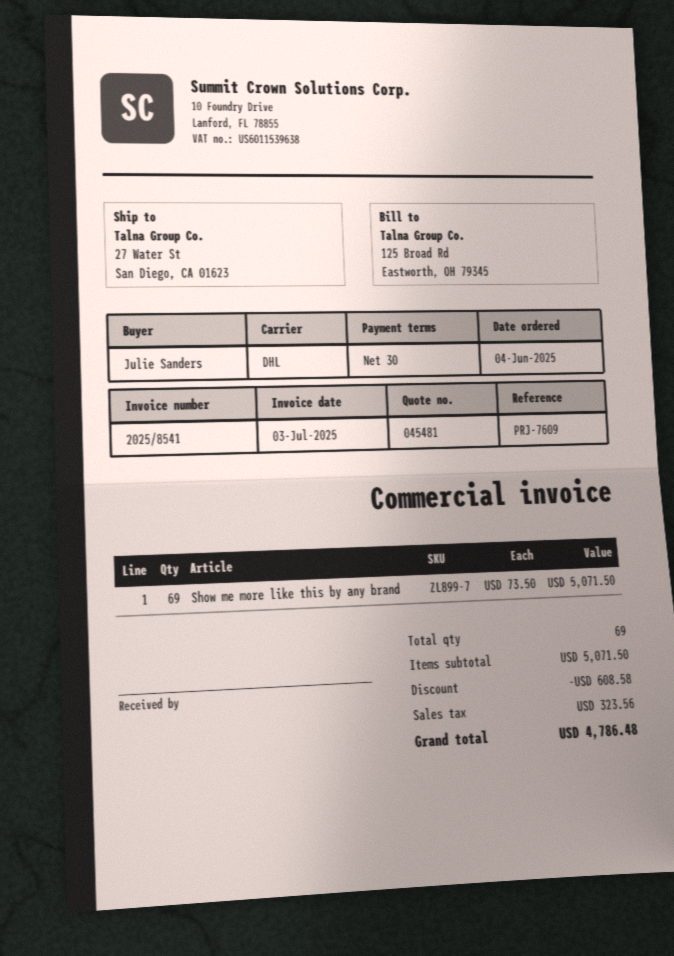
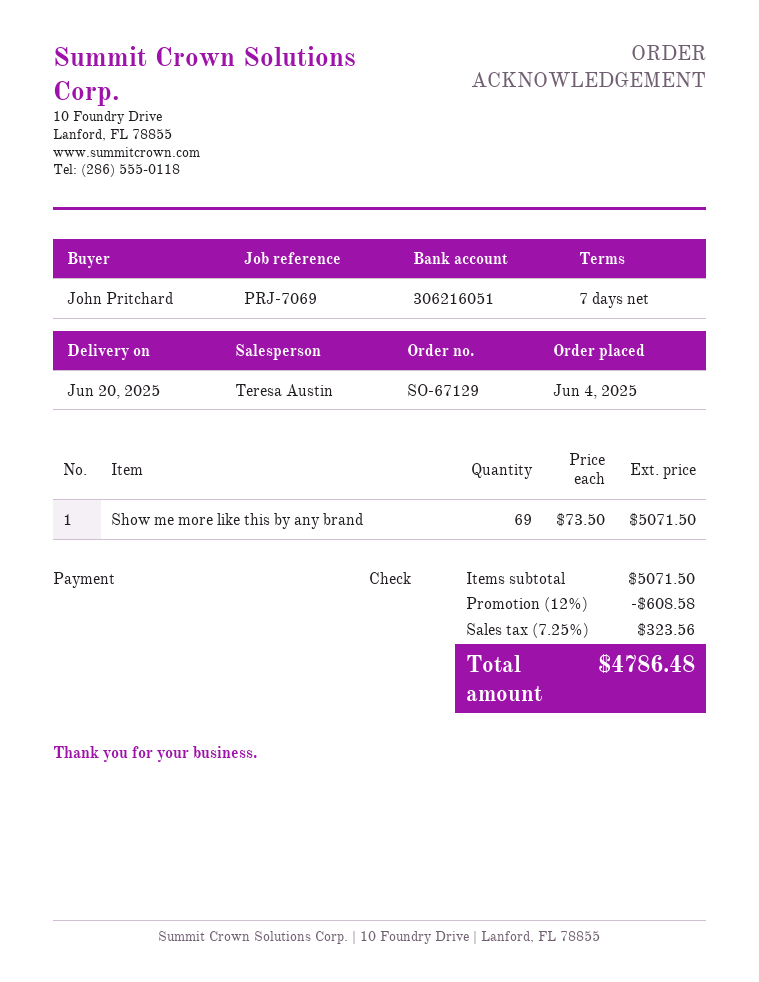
payment terms: 30 days -> 7 days
reference: PRJ-7609 -> PRJ-7069
ordered by: Julie Sanders -> John Pritchard

